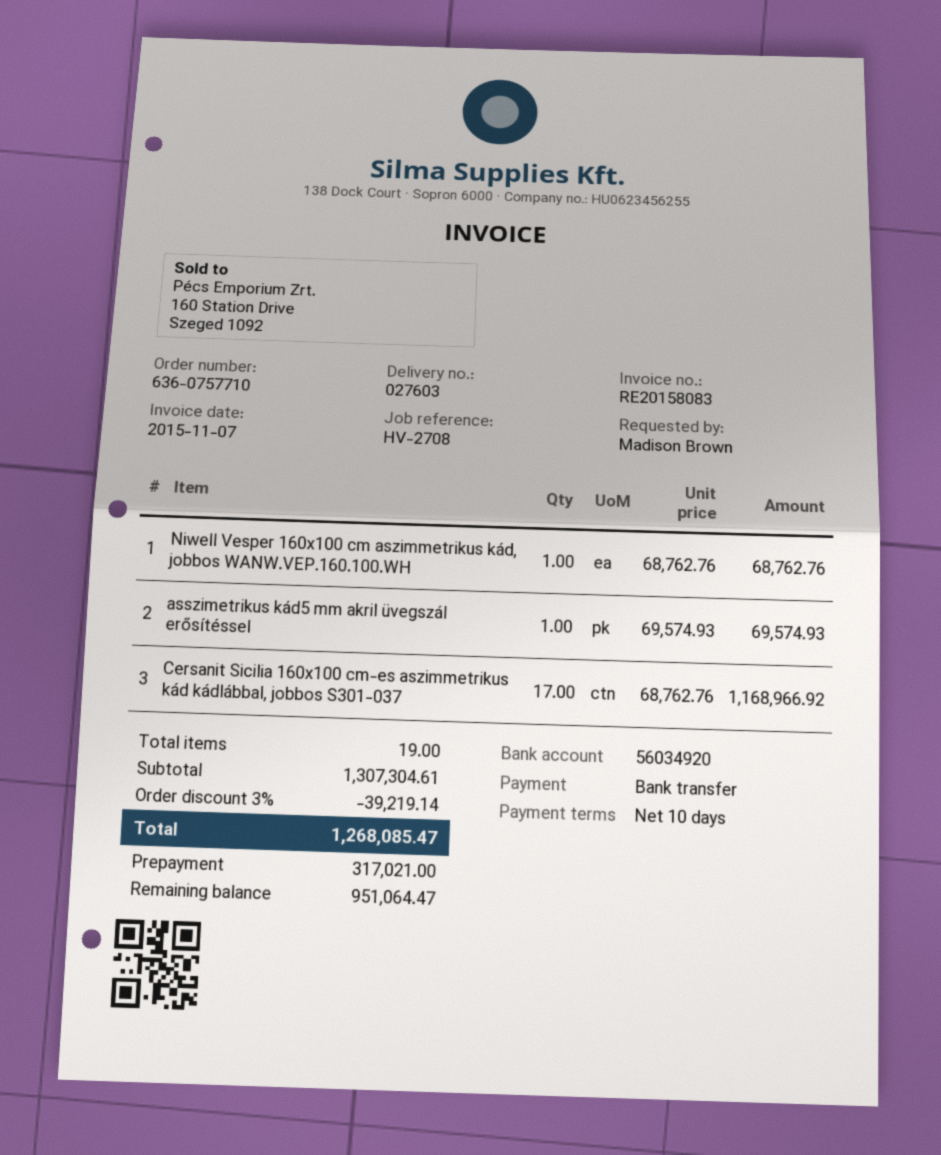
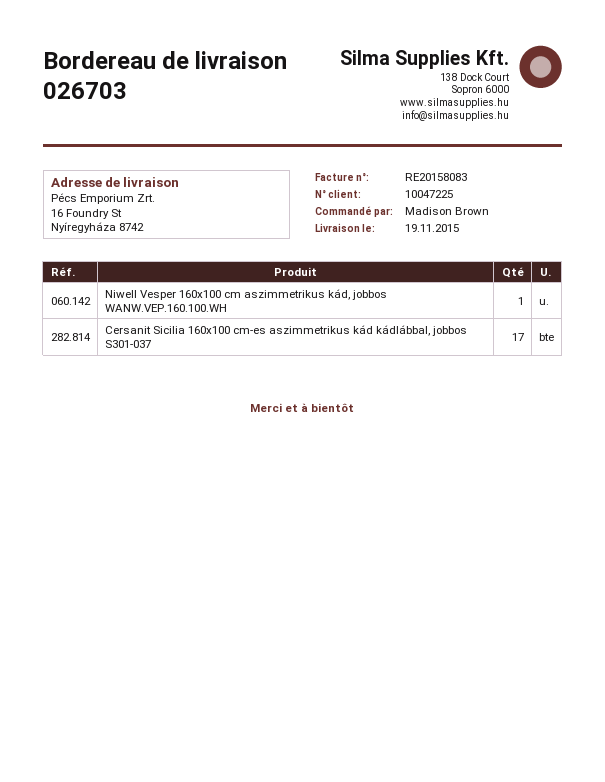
delivery note number: 027603 -> 026703
asszimetrikus kád5 mm akril üvegszál erősítéssel: 1 -> none

